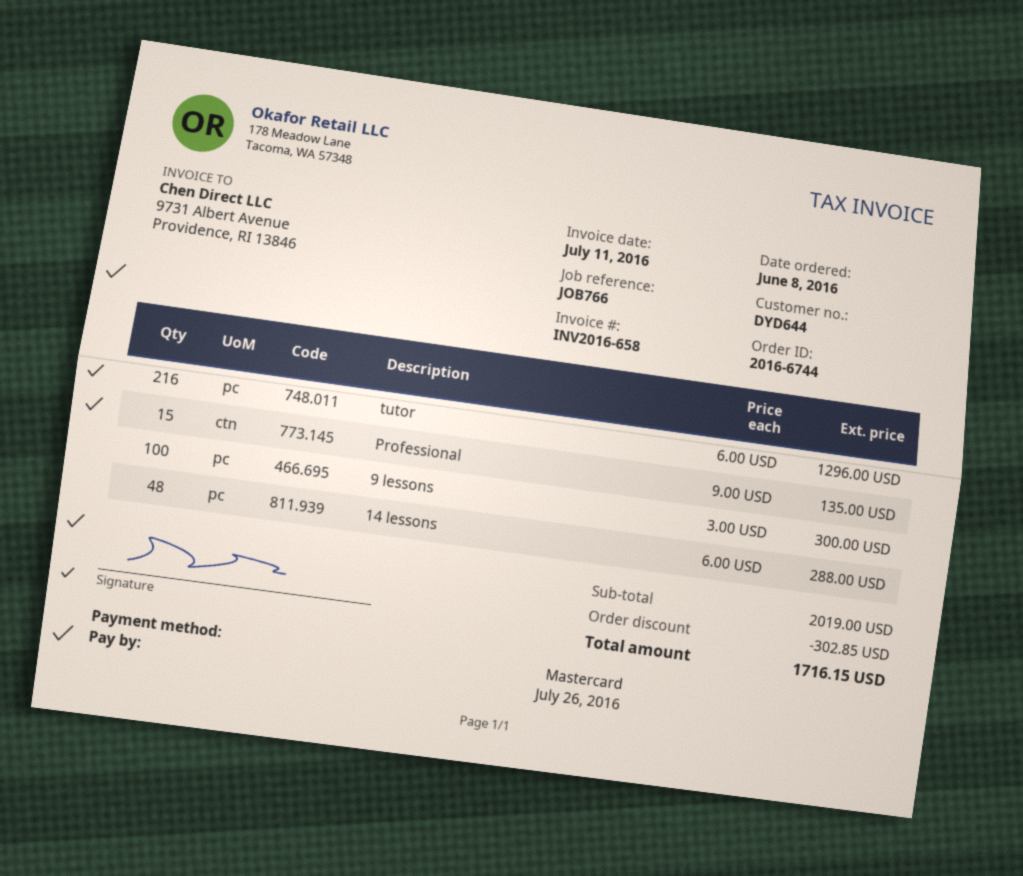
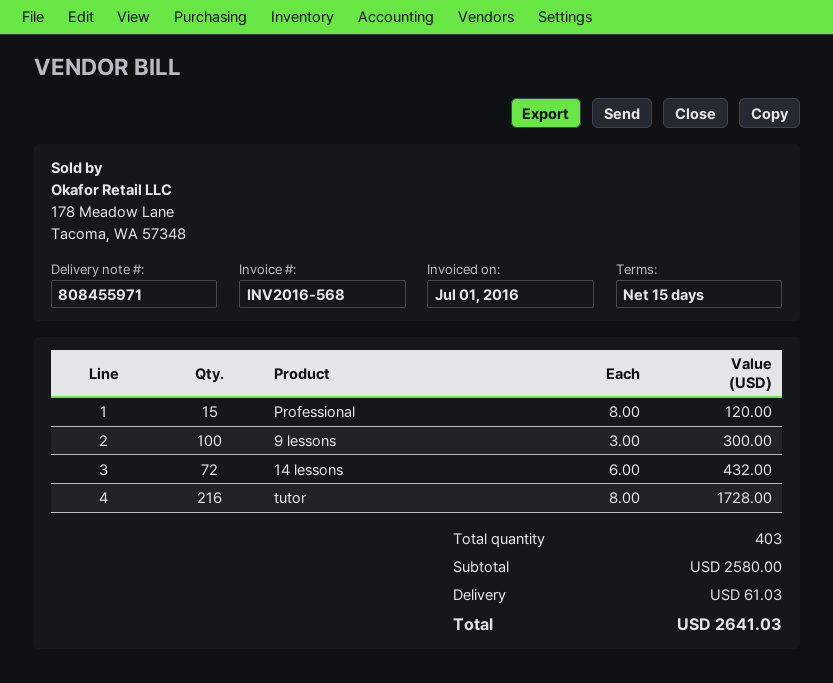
invoice number: INV2016-658 -> INV2016-568
invoice date: 2016-07-11 -> 2016-07-01
tutor: 216 x 6.00 = 1296.00 -> 216 x 8.00 = 1728.00
Professional: 15 x 9.00 = 135.00 -> 15 x 8.00 = 120.00
14 lessons: 48 x 6.00 = 288.00 -> 72 x 6.00 = 432.00
subtotal: 2019.00 -> 2580.00
discount: 302.85 -> none
shipping: none -> 61.03
total: 1716.15 -> 2641.03

